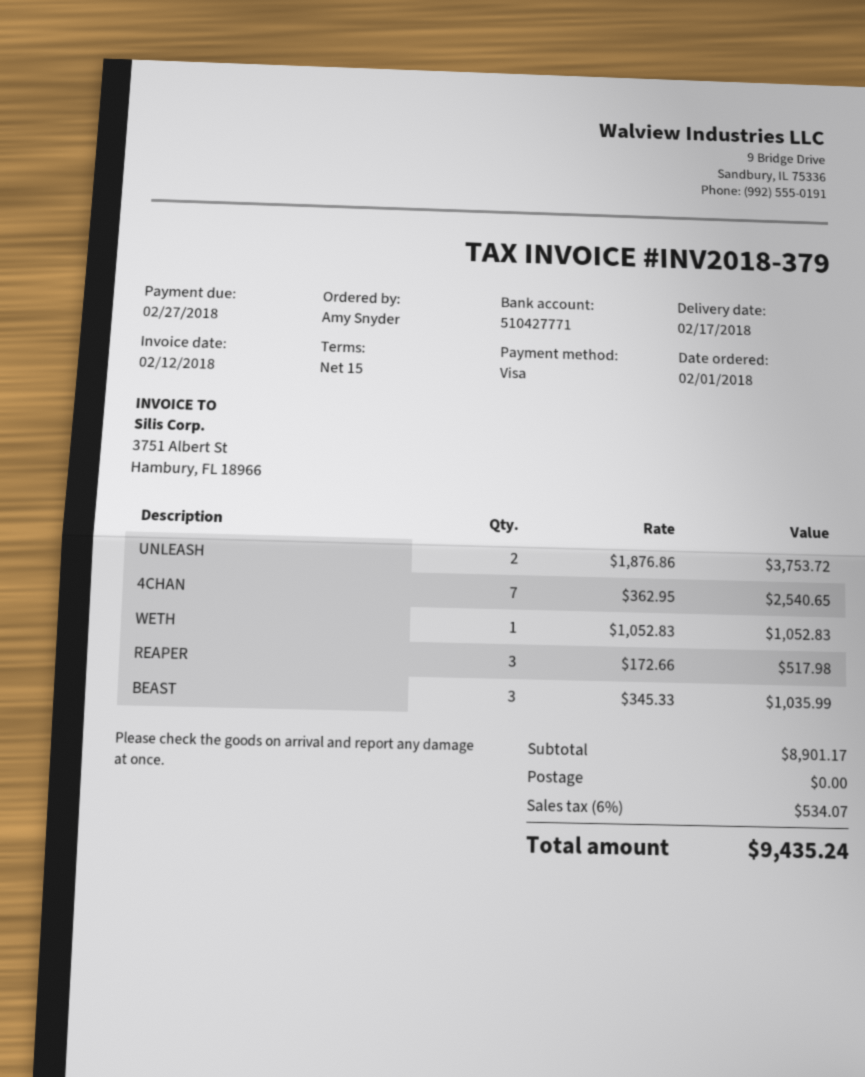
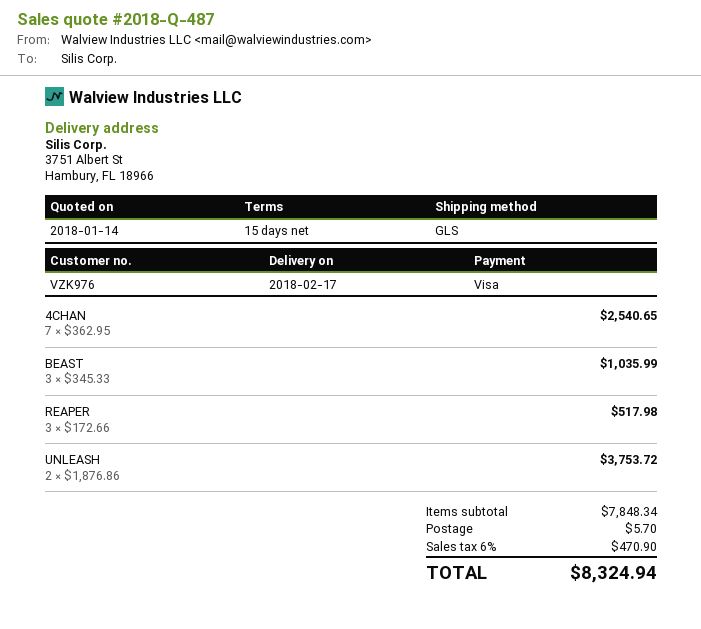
WETH: 1 x 1052.83 = 1052.83 -> none
subtotal: 8901.17 -> 7848.34
shipping: 0.00 -> 5.70
tax: 6% = 534.07 -> 6% = 470.90
total: 9435.24 -> 8324.94

